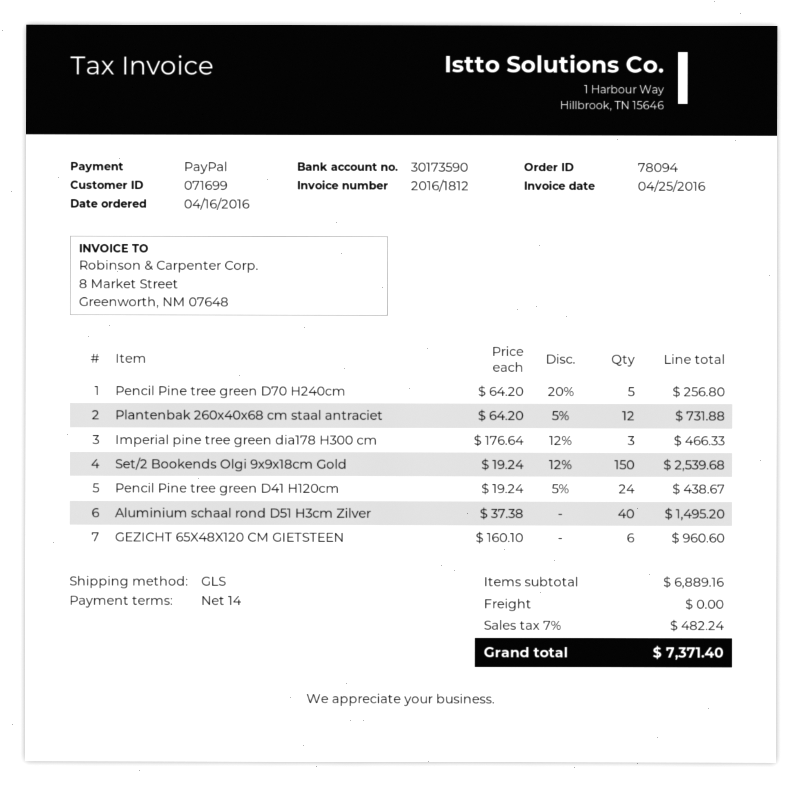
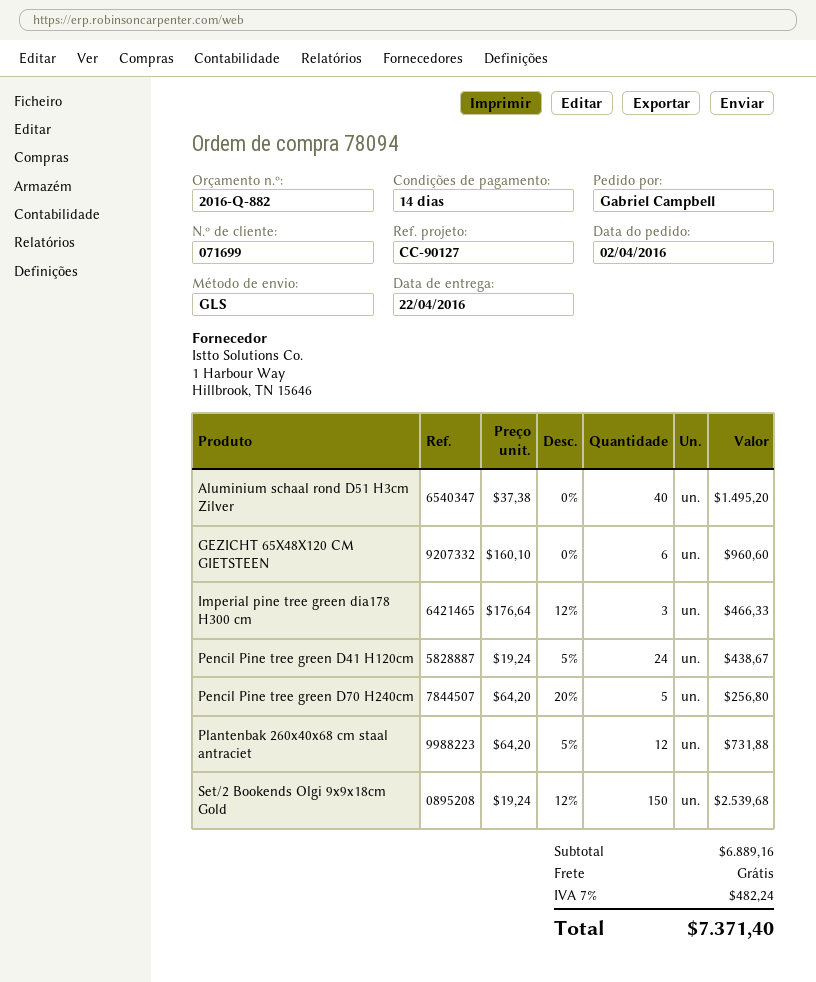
order date: 2016-04-16 -> 2016-04-02

